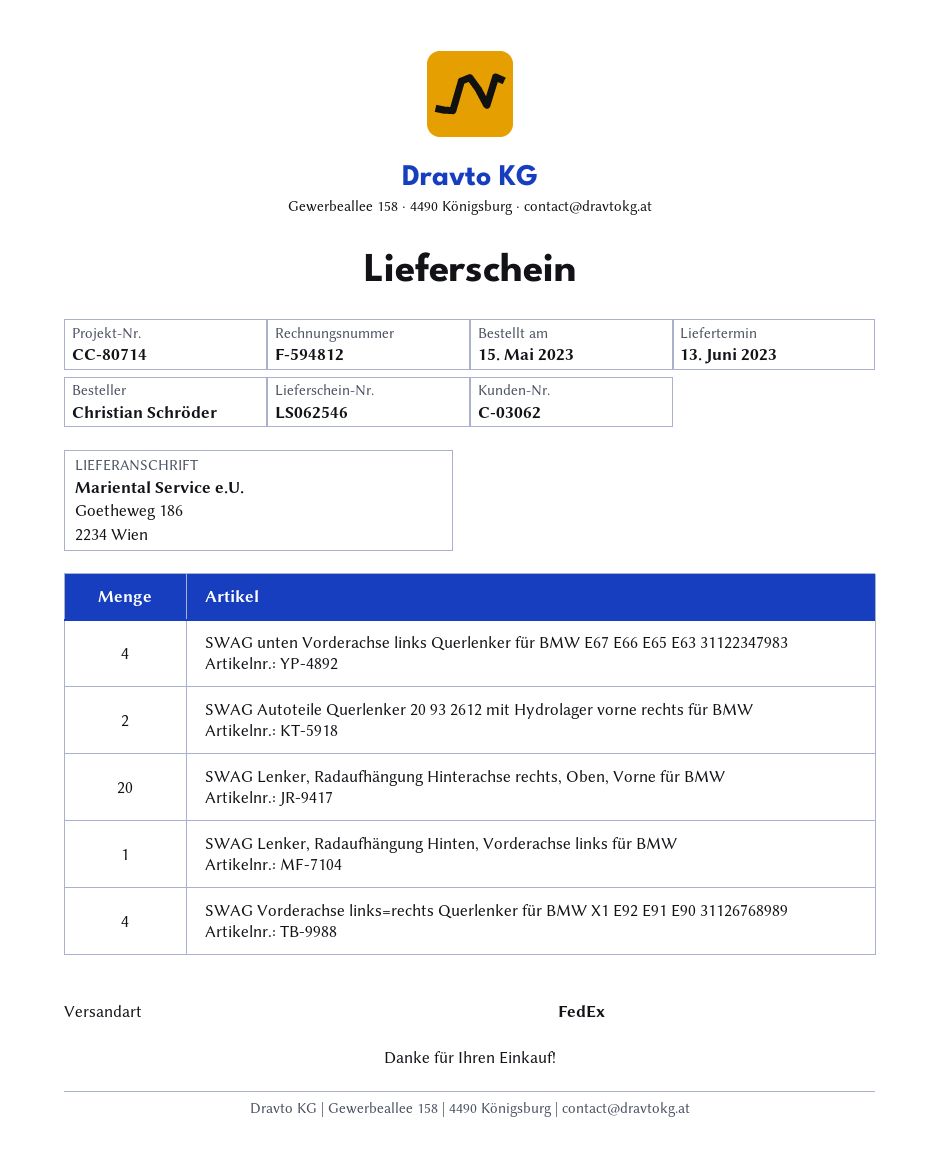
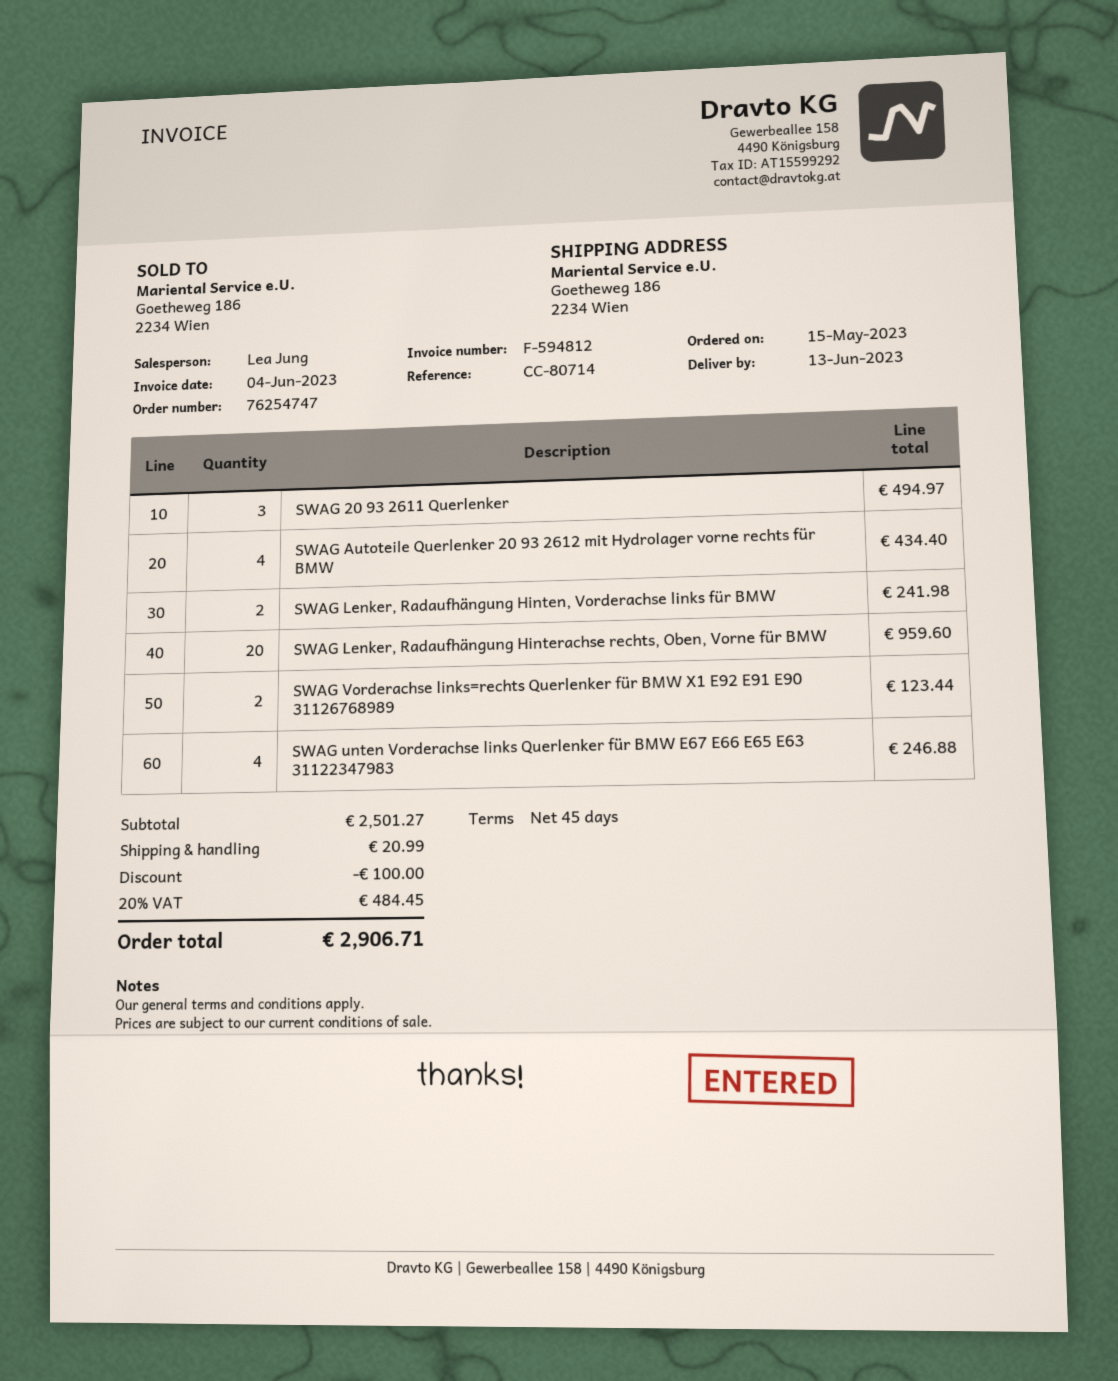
SWAG Autoteile Querlenker 20 93 2612 mit Hydrolager vorne rechts für BMW: 2 -> 4
SWAG Lenker, Radaufhängung Hinten, Vorderachse links für BMW: 1 -> 2
SWAG Vorderachse links=rechts Querlenker für BMW X1 E92 E91 E90 31126768989: 4 -> 2
SWAG 20 93 2611 Querlenker: none -> 3

